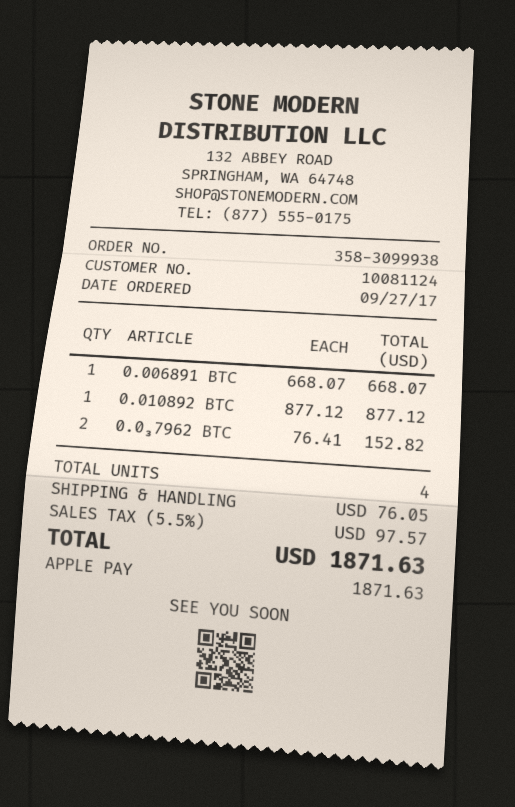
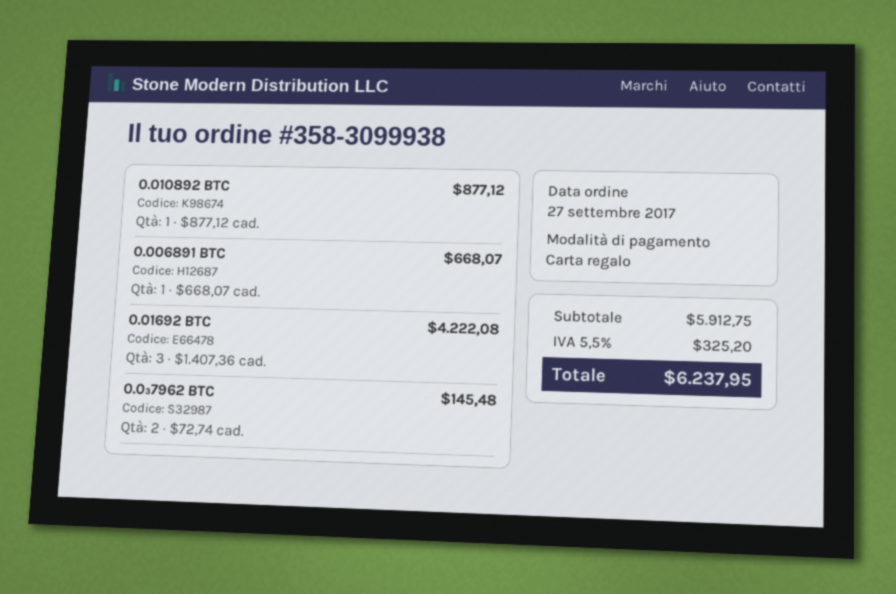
payment method: Apple Pay -> gift card
0.0₃7962 BTC: 2 x 76.41 = 152.82 -> 2 x 72.74 = 145.48
0.01692 BTC: none -> 3 x 1407.36 = 4222.08
shipping: 76.05 -> none
tax: 5.5% = 97.57 -> 5.5% = 325.20
total: 1871.63 -> 6237.95

